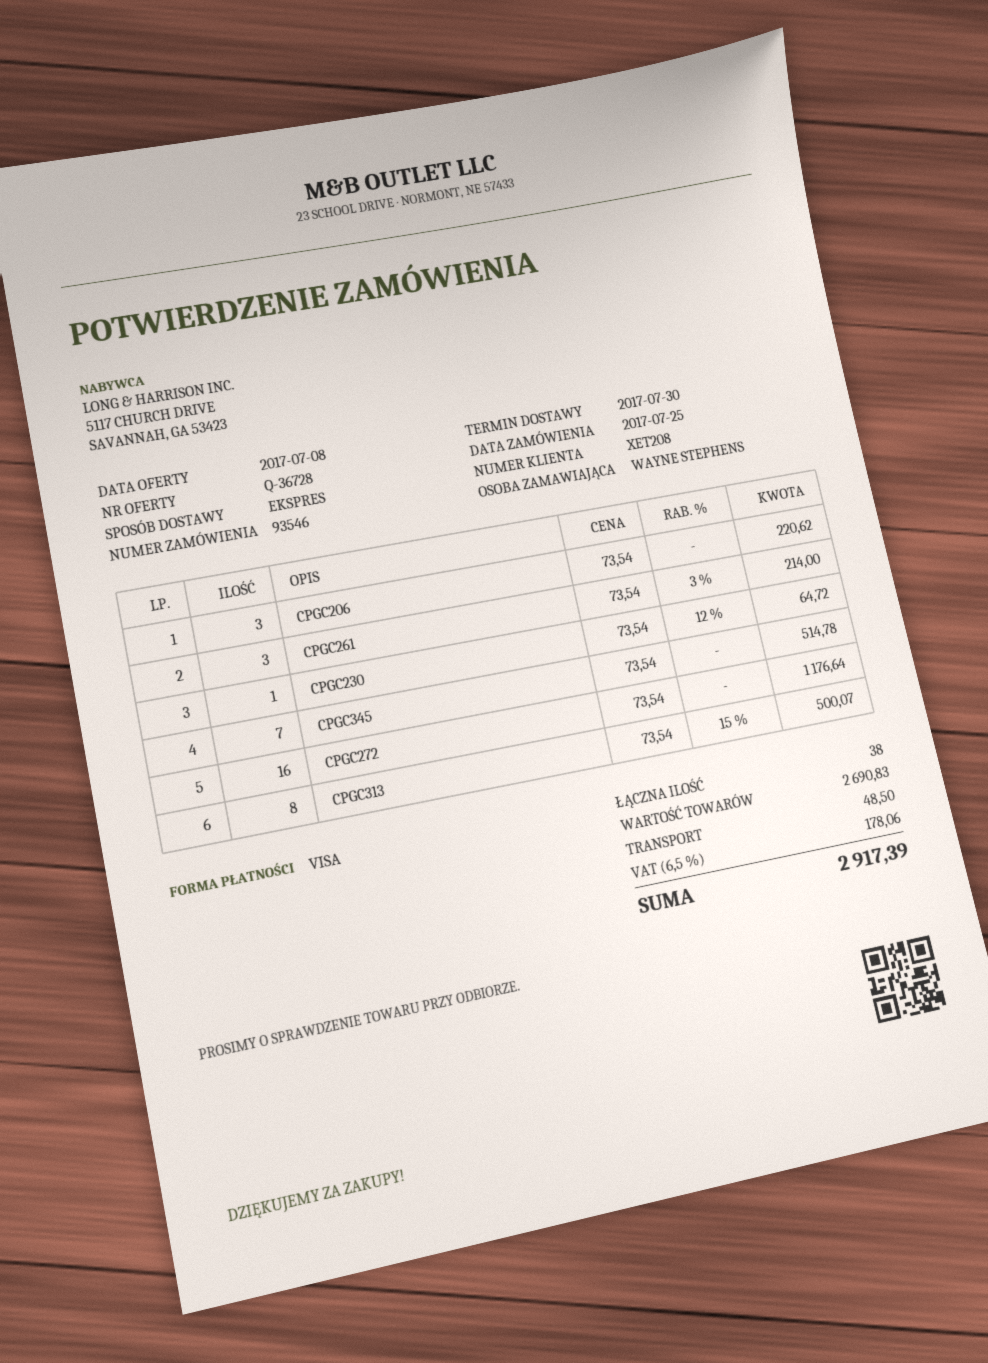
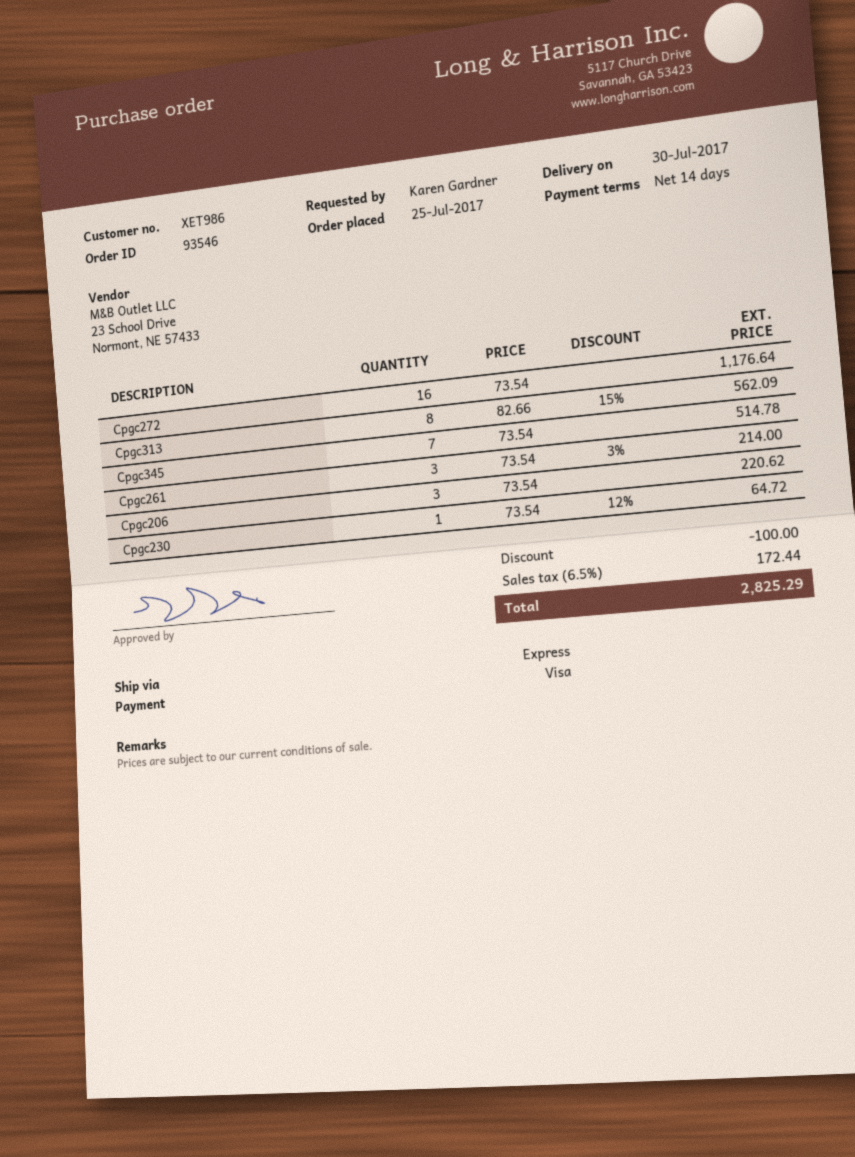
customer number: XET208 -> XET986
ordered by: WAYNE STEPHENS -> Karen Gardner
CPGC313: 8 x 73.54 - 15% = 500.07 -> 8 x 82.66 - 15% = 562.09
discount: none -> 100.00
shipping: 48.50 -> none
tax: 6.5% = 178.06 -> 6.5% = 172.44
total: 2917.39 -> 2825.29

